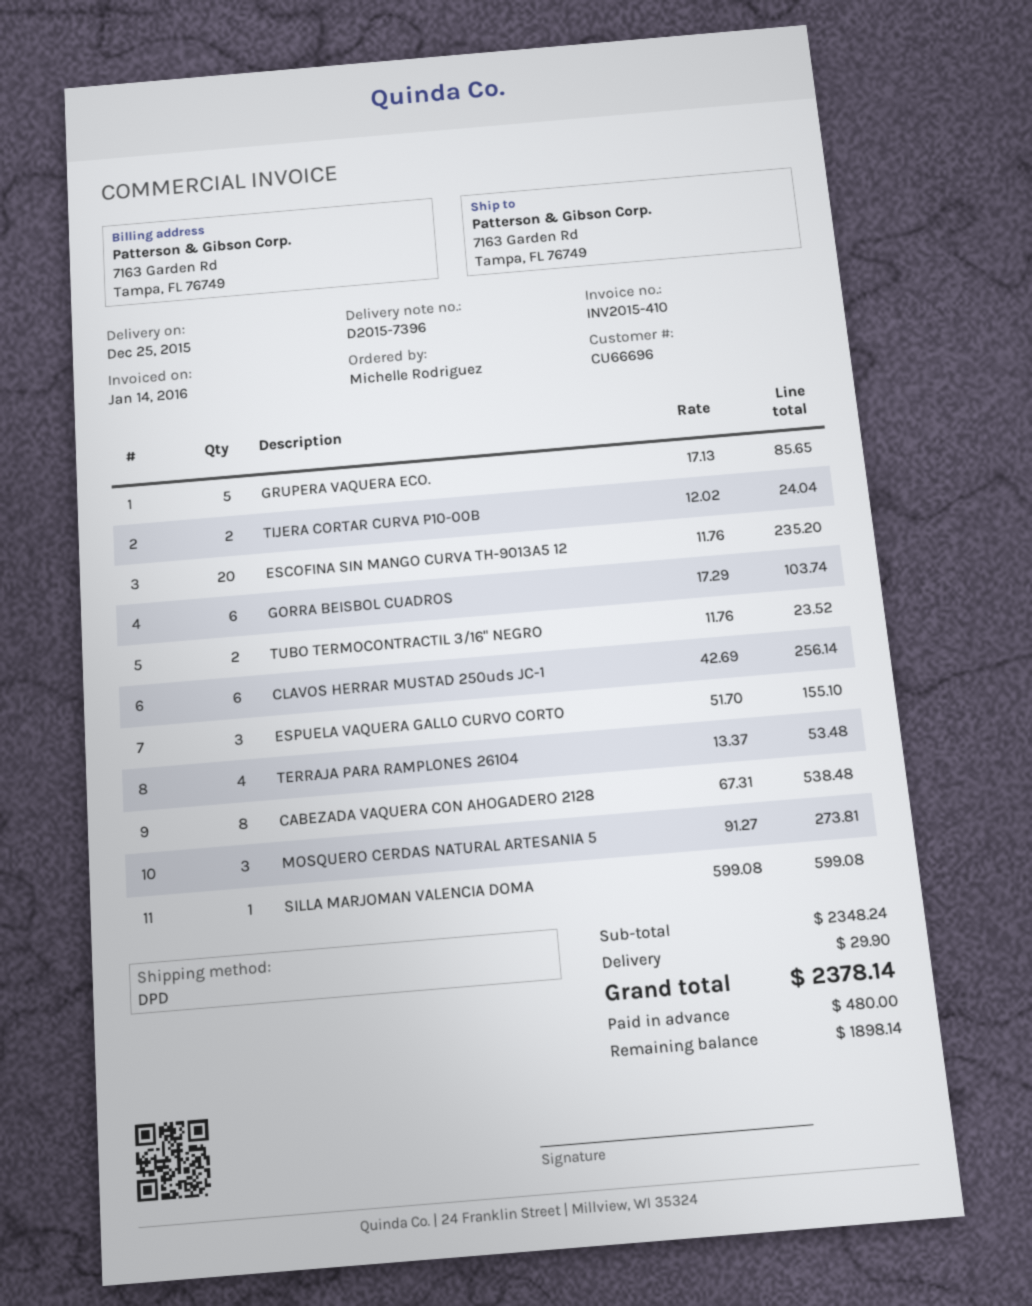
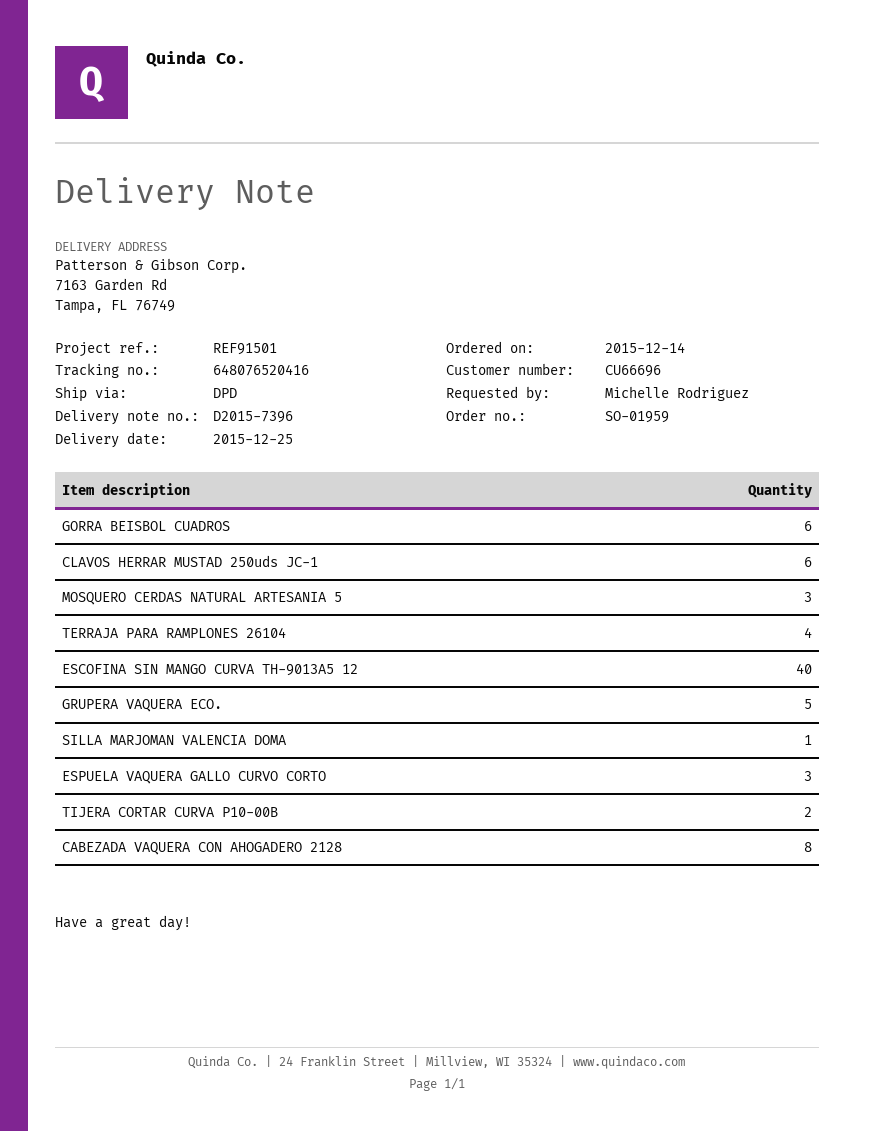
ESCOFINA SIN MANGO CURVA TH-9013A5 12: 20 -> 40
TUBO TERMOCONTRACTIL 3/16" NEGRO: 2 -> none

